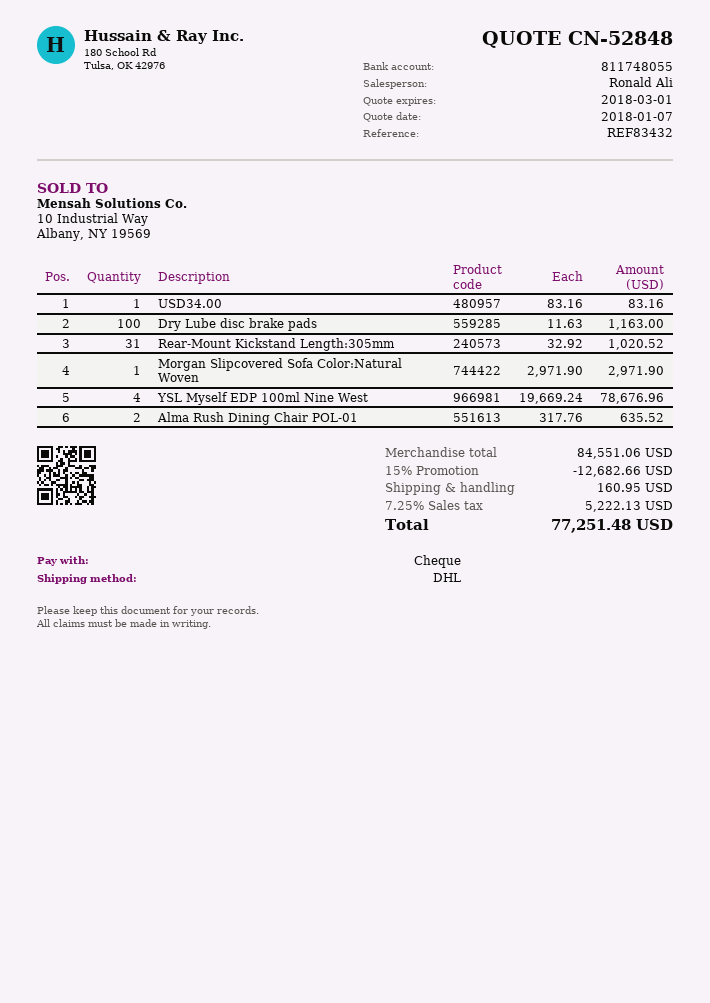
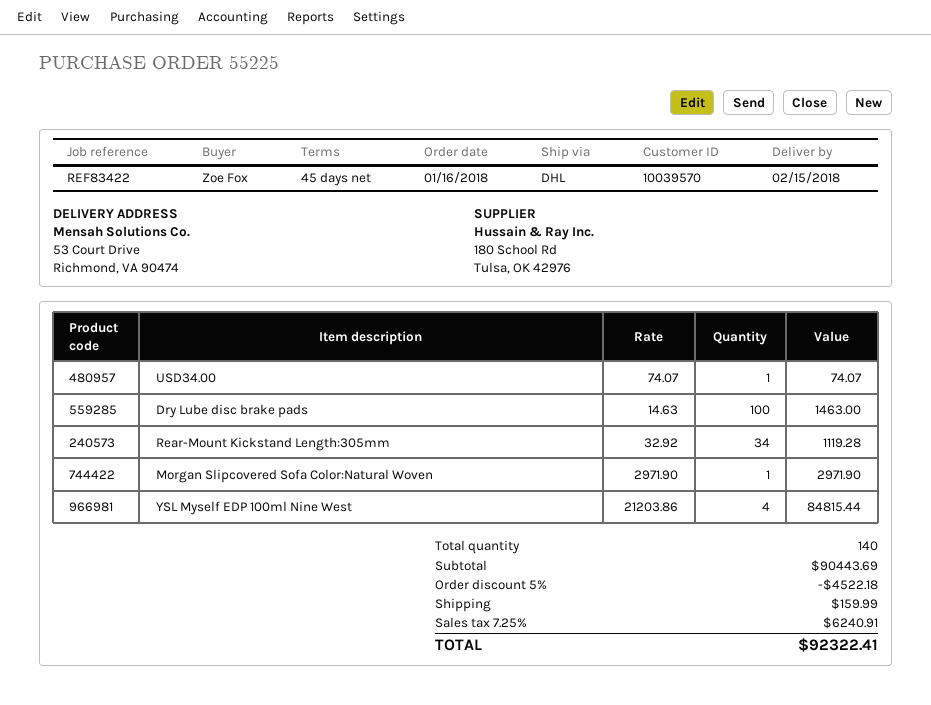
reference: REF83432 -> REF83422
USD34.00: 1 x 83.16 = 83.16 -> 1 x 74.07 = 74.07
Dry Lube disc brake pads: 100 x 11.63 = 1163.00 -> 100 x 14.63 = 1463.00
Rear-Mount Kickstand Length:305mm: 31 x 32.92 = 1020.52 -> 34 x 32.92 = 1119.28
YSL Myself EDP 100ml Nine West: 4 x 19669.24 = 78676.96 -> 4 x 21203.86 = 84815.44
Alma Rush Dining Chair POL-01: 2 x 317.76 = 635.52 -> none
subtotal: 84551.06 -> 90443.69
discount: 15% = 12682.66 -> 5% = 4522.18
shipping: 160.95 -> 159.99
tax: 7.25% = 5222.13 -> 7.25% = 6240.91
total: 77251.48 -> 92322.41

